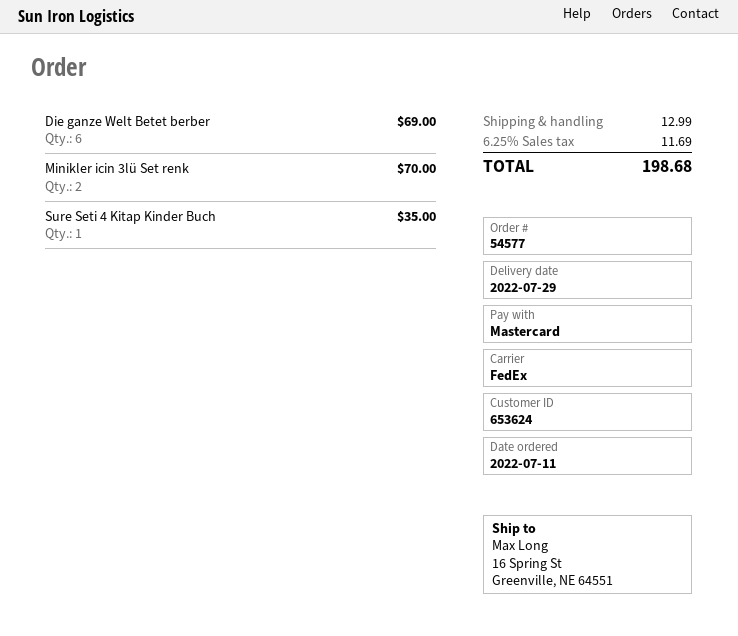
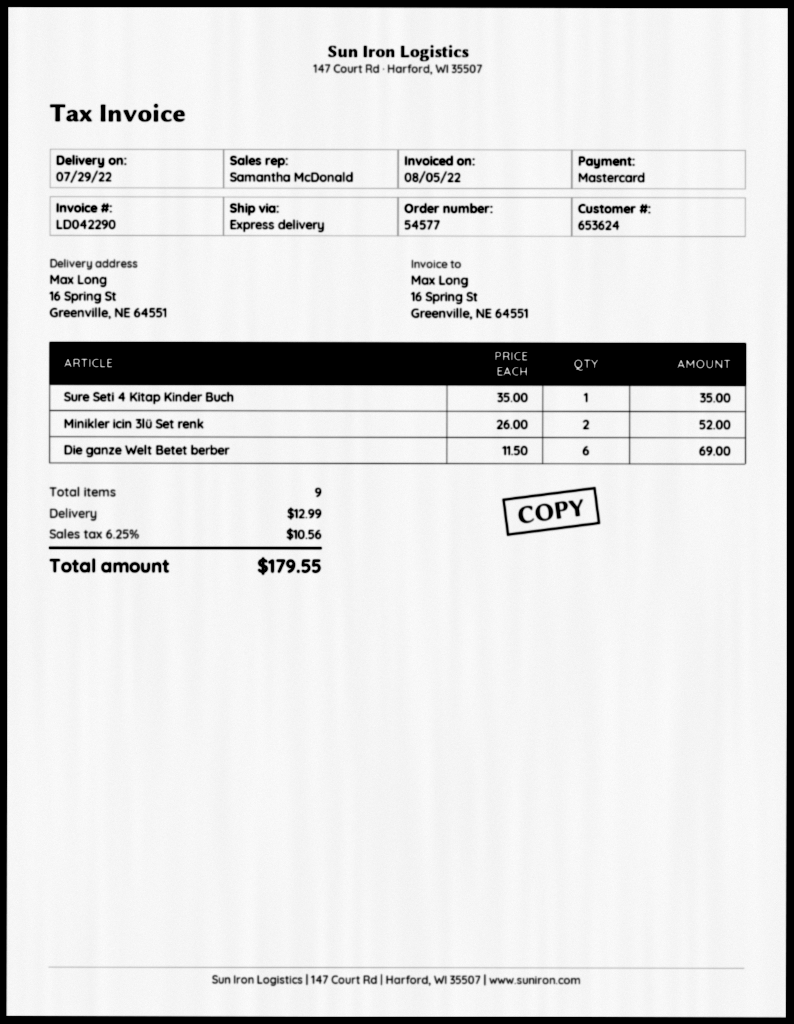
shipping method: FedEx -> express
Minikler icin 3lü Set renk: 2 for 70.00 -> 2 for 52.00
tax: 6.25% = 11.69 -> 6.25% = 10.56
total: 198.68 -> 179.55

